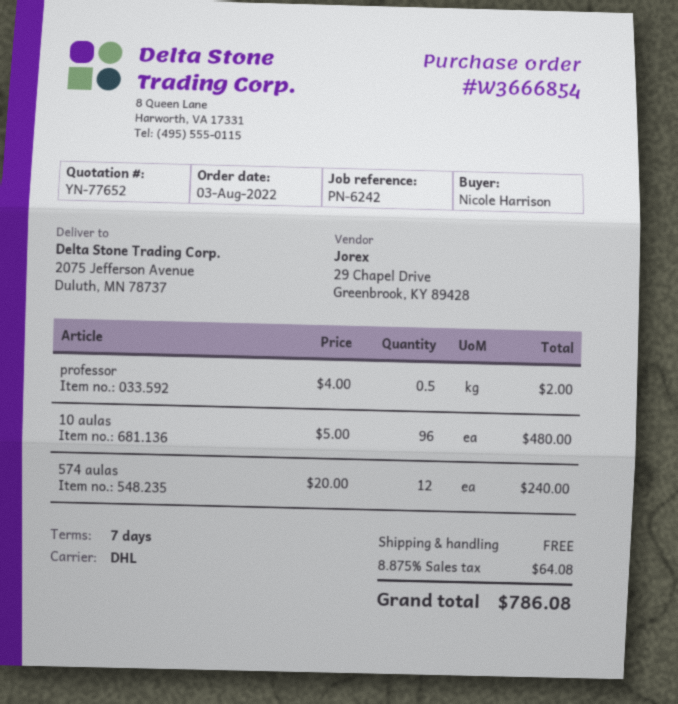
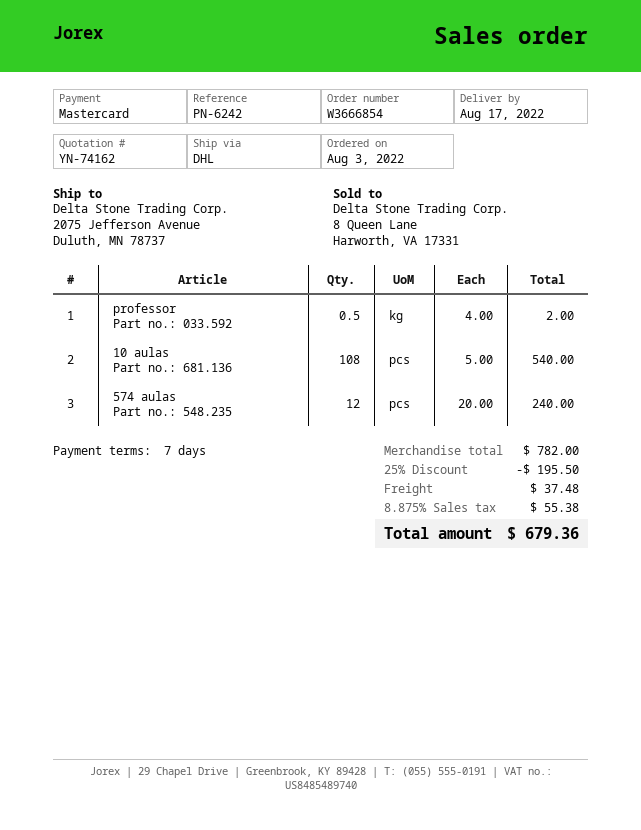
quote number: YN-77652 -> YN-74162
10 aulas: 96 x 5.00 = 480.00 -> 108 x 5.00 = 540.00
discount: none -> 25% = 195.50
shipping: 0.00 -> 37.48
tax: 8.875% = 64.08 -> 8.875% = 55.38
total: 786.08 -> 679.36

